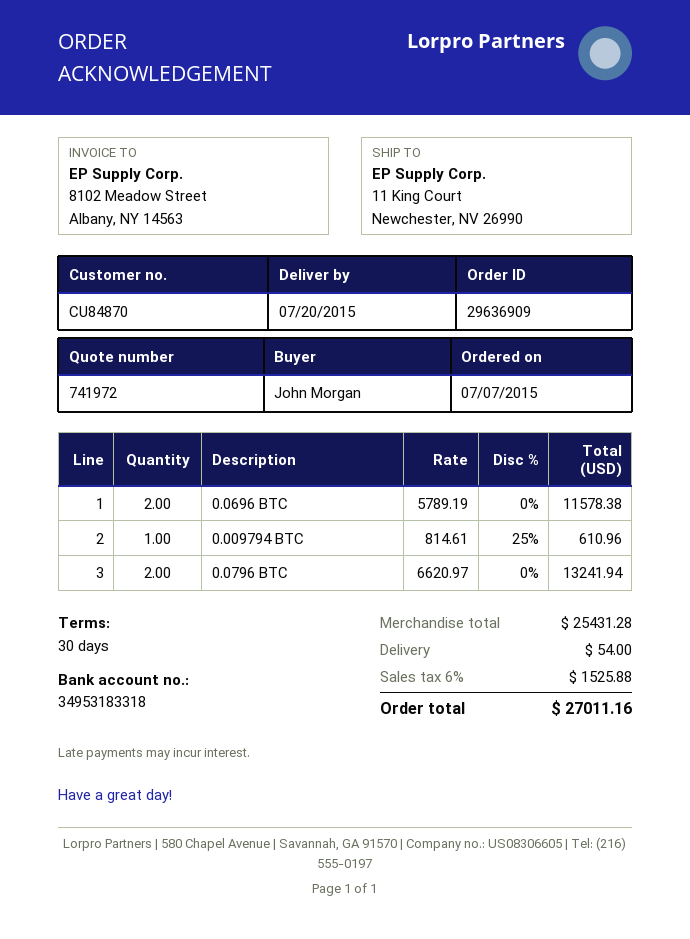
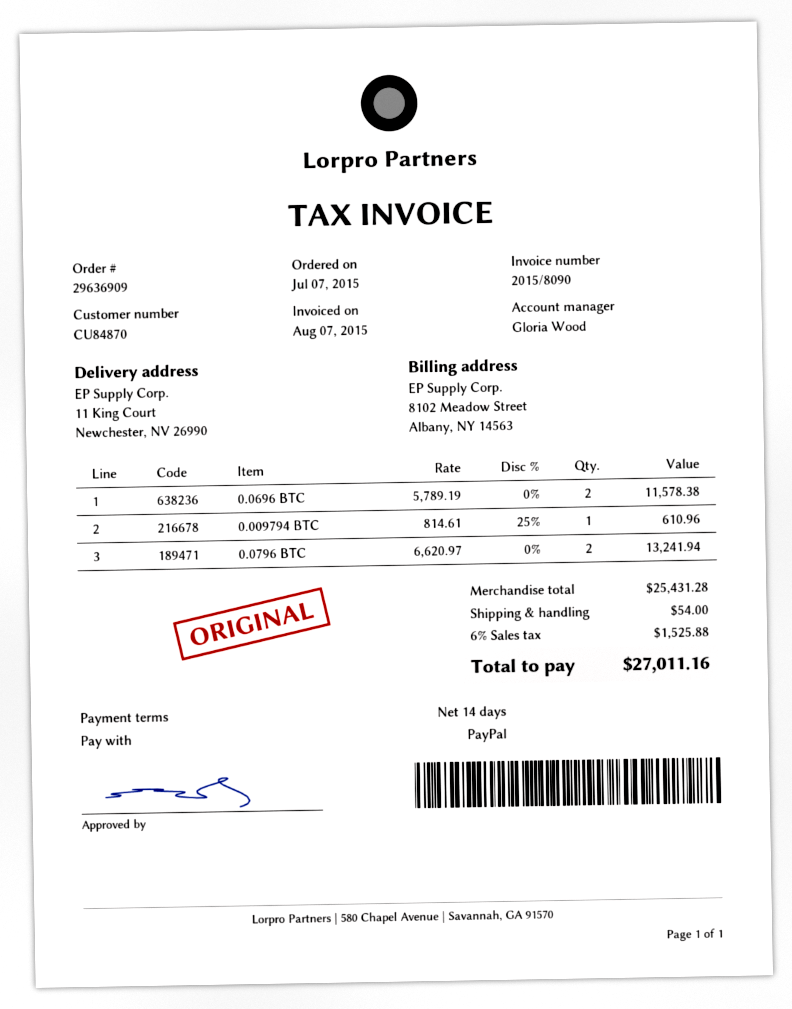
payment terms: 30 days -> 14 days

